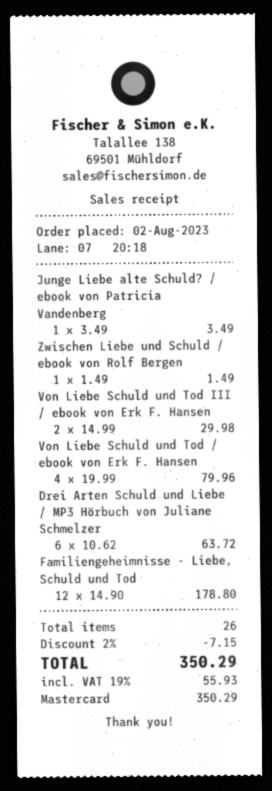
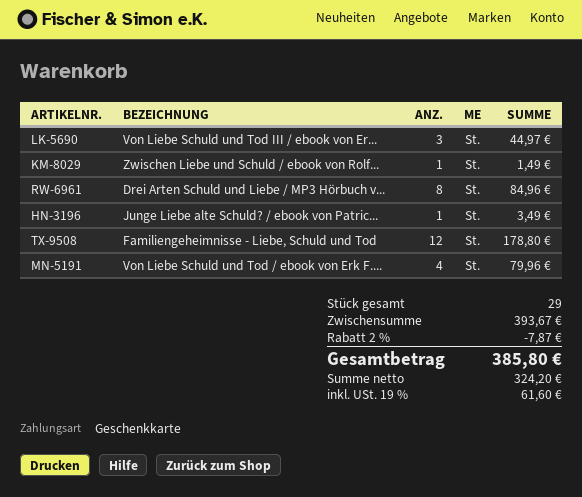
payment method: Mastercard -> gift card
Von Liebe Schuld und Tod III / ebook von Erk F. Hansen: 2 for 29.98 -> 3 for 44.97
Drei Arten Schuld und Liebe / MP3 Hörbuch von Juliane Schmelzer: 6 for 63.72 -> 8 for 84.96
total quantity: 26 -> 29
discount: 2% = 7.15 -> 2% = 7.87
tax: 19% = 55.93 -> 19% = 61.60
total: 350.29 -> 385.80

